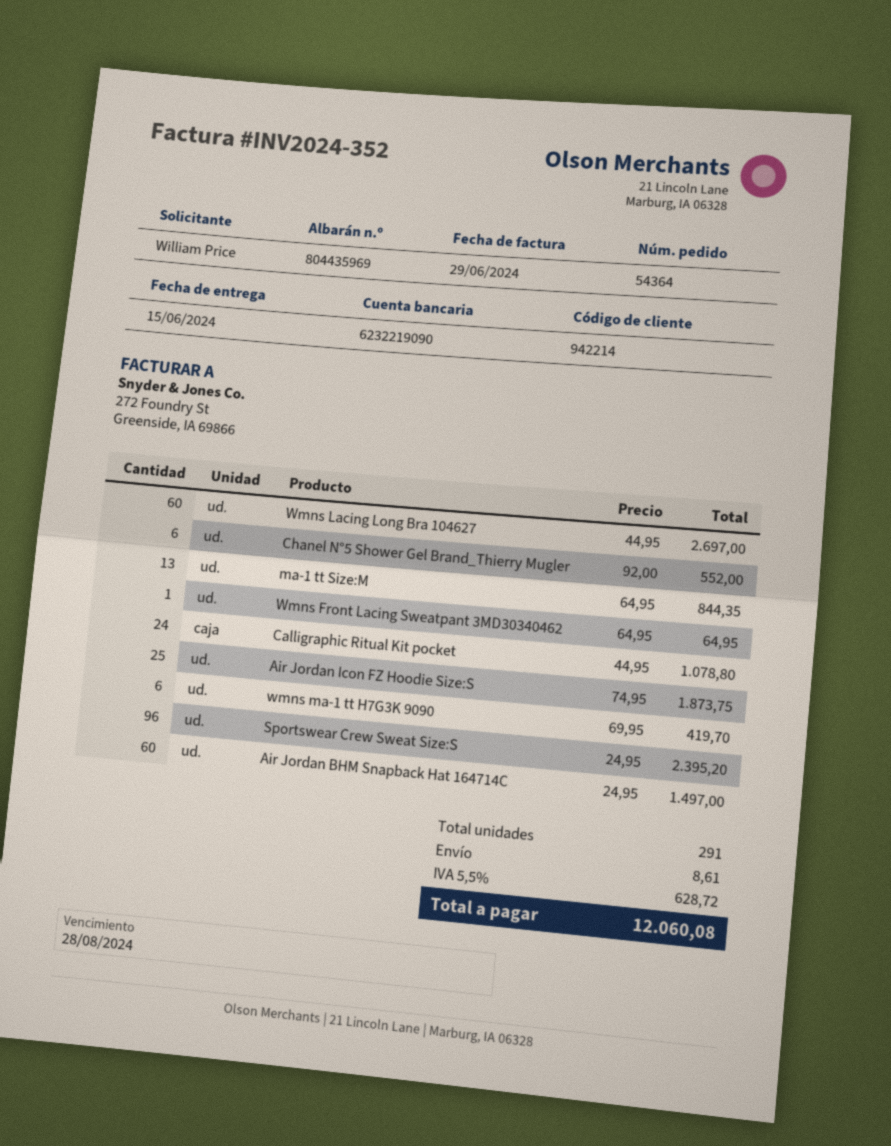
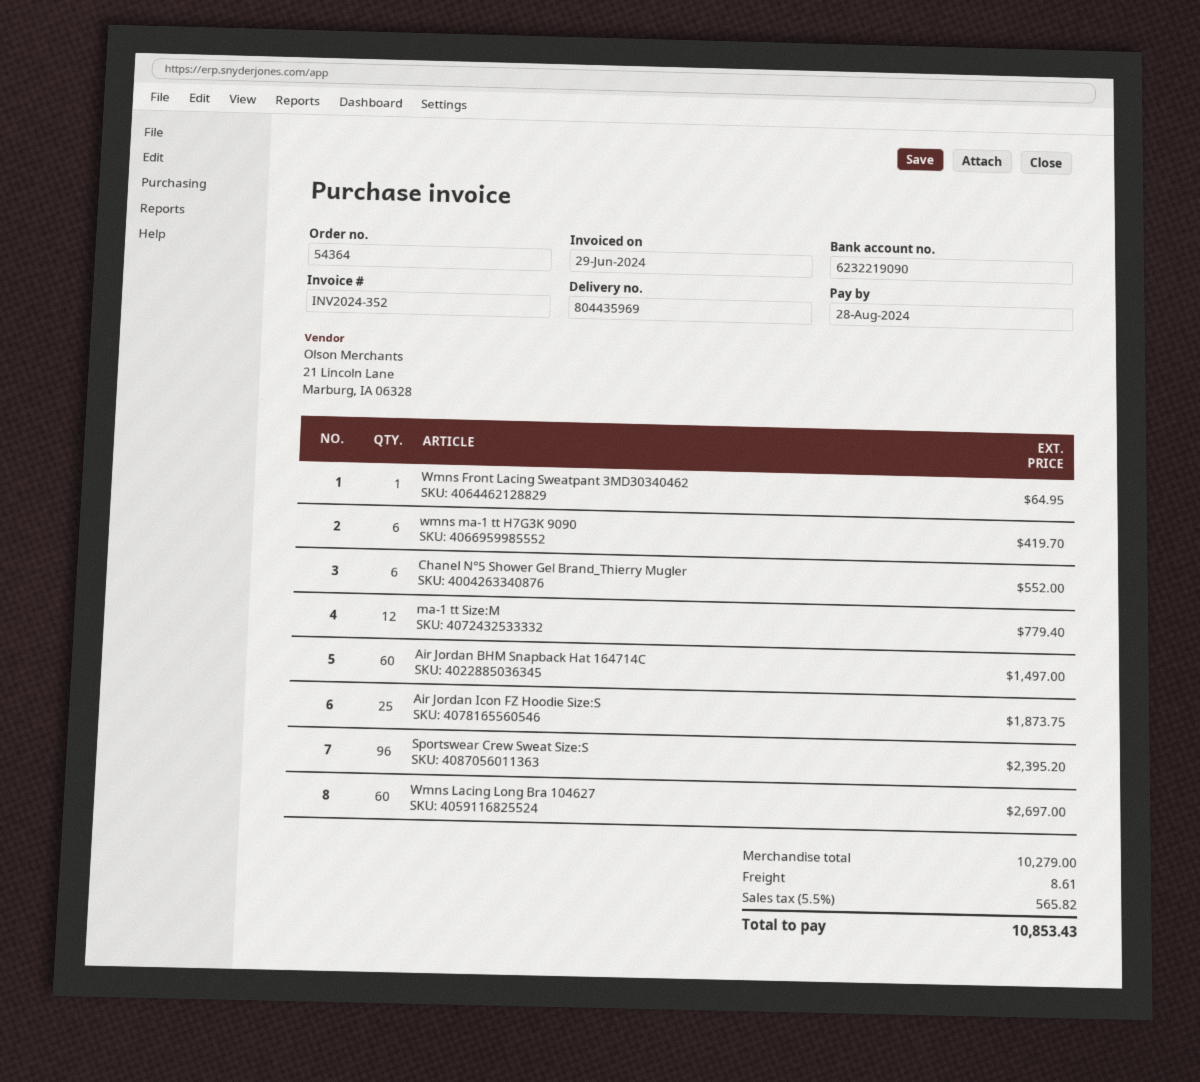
ma-1 tt Size:M: 13 for 844.35 -> 12 for 779.40
Calligraphic Ritual Kit pocket: 24 for 1078.80 -> none
tax: 5.5% = 628.72 -> 5.5% = 565.82
total: 12060.08 -> 10853.43

